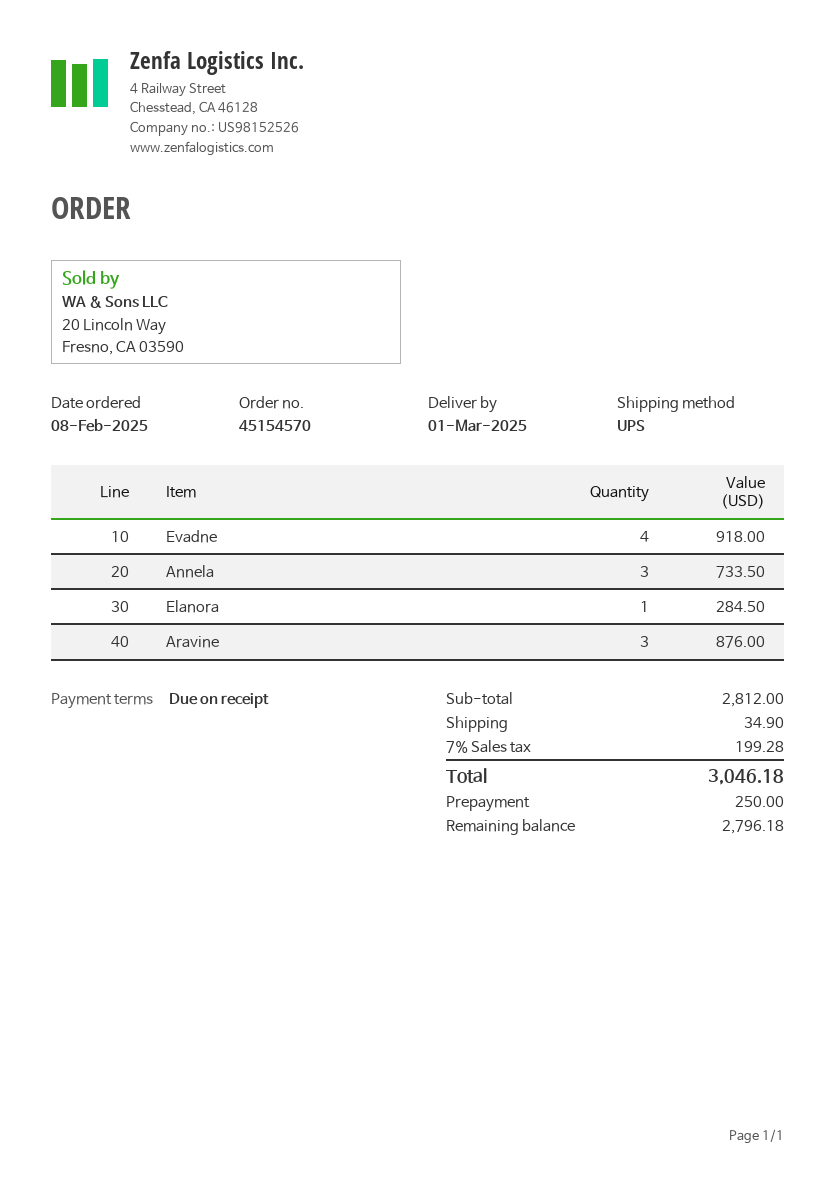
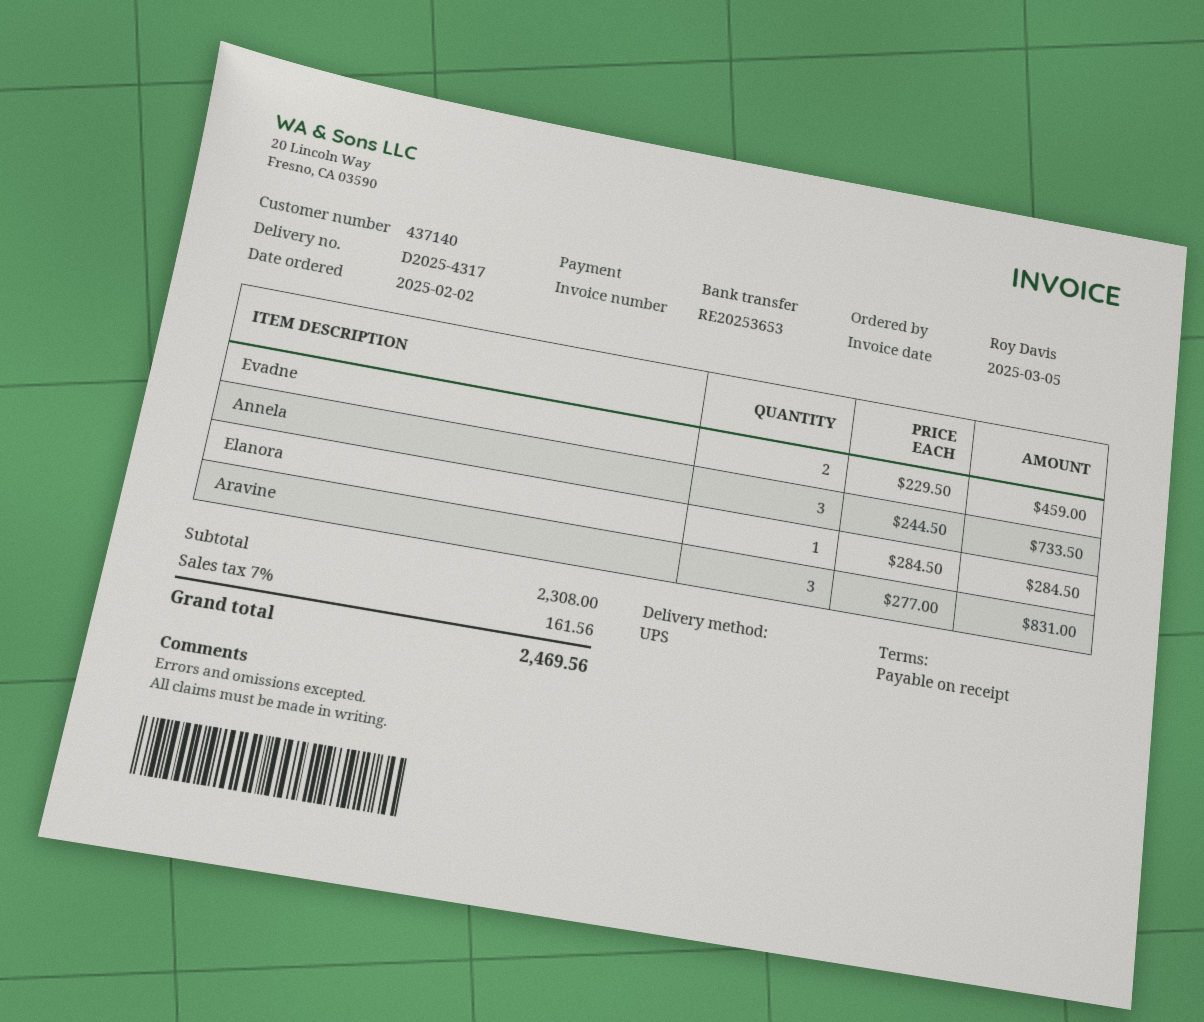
order date: 2025-02-08 -> 2025-02-02
Evadne: 4 for 918.00 -> 2 for 459.00
Aravine: 3 for 876.00 -> 3 for 831.00
subtotal: 2812.00 -> 2308.00
shipping: 34.90 -> none
tax: 7% = 199.28 -> 7% = 161.56
total: 3046.18 -> 2469.56

